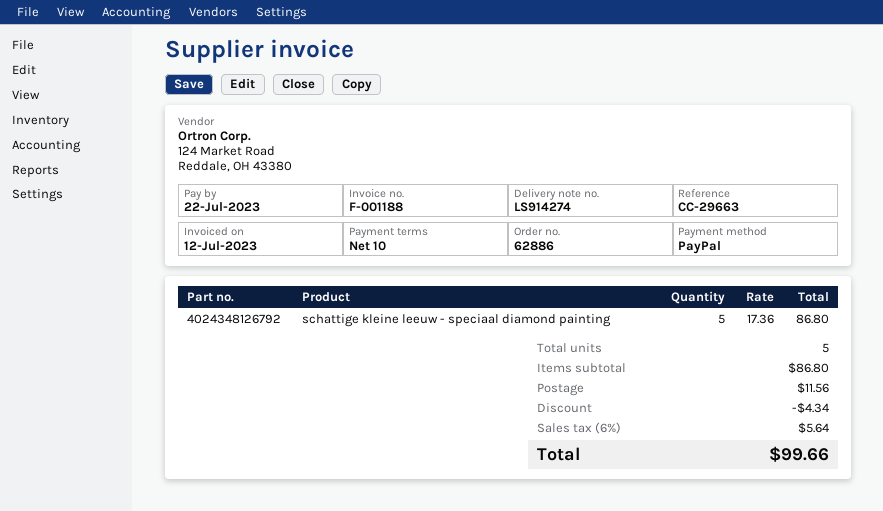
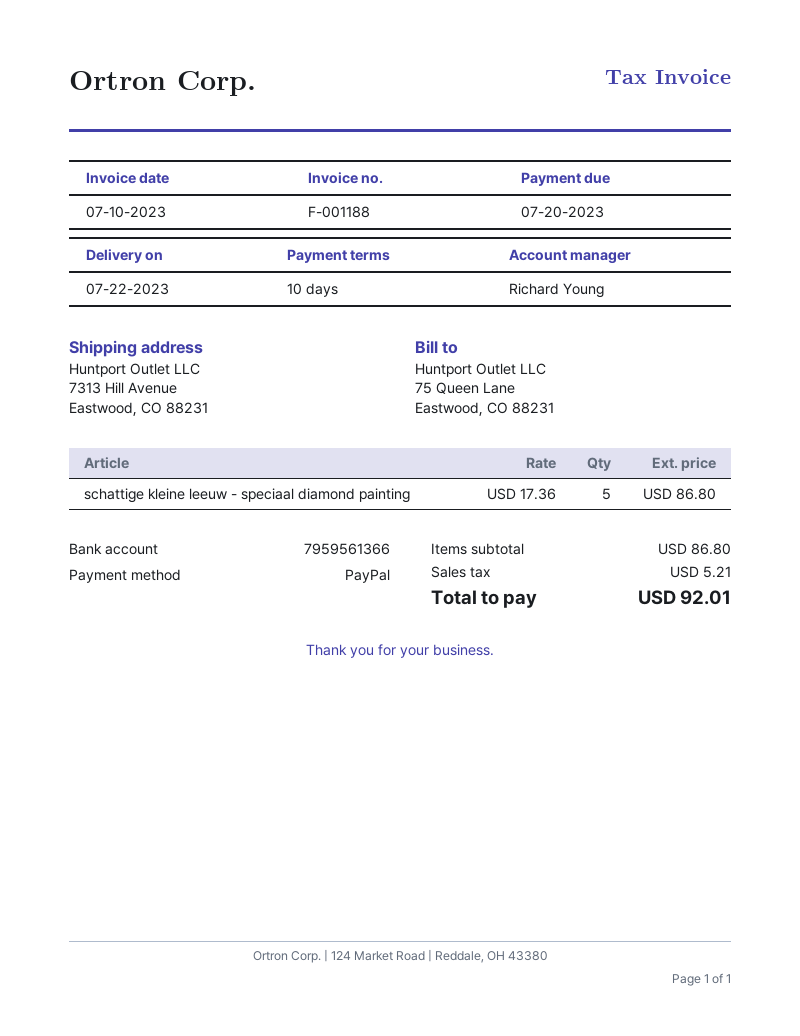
invoice date: 2023-07-12 -> 2023-07-10
due date: 2023-07-22 -> 2023-07-20
discount: 4.34 -> none
shipping: 11.56 -> none
tax: 5.64 -> 5.21
total: 99.66 -> 92.01

